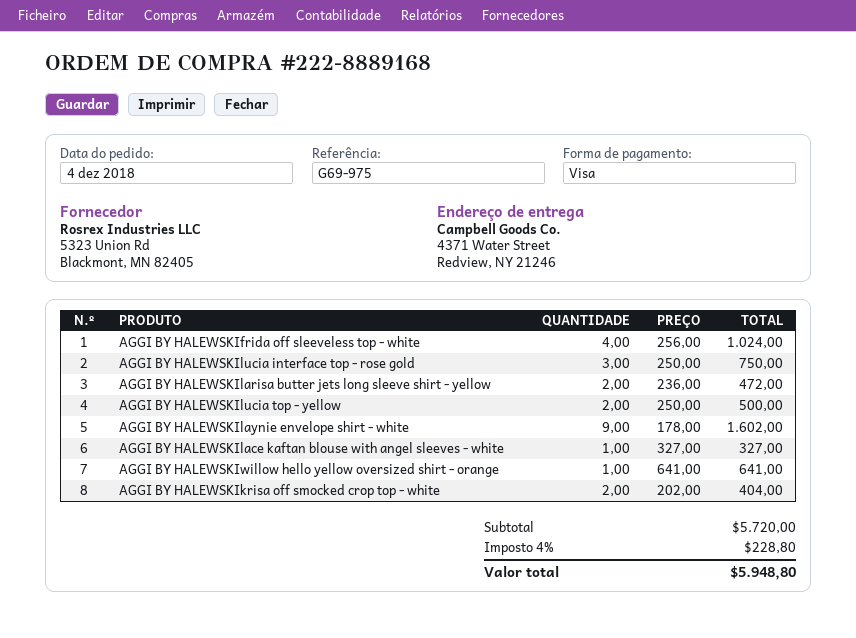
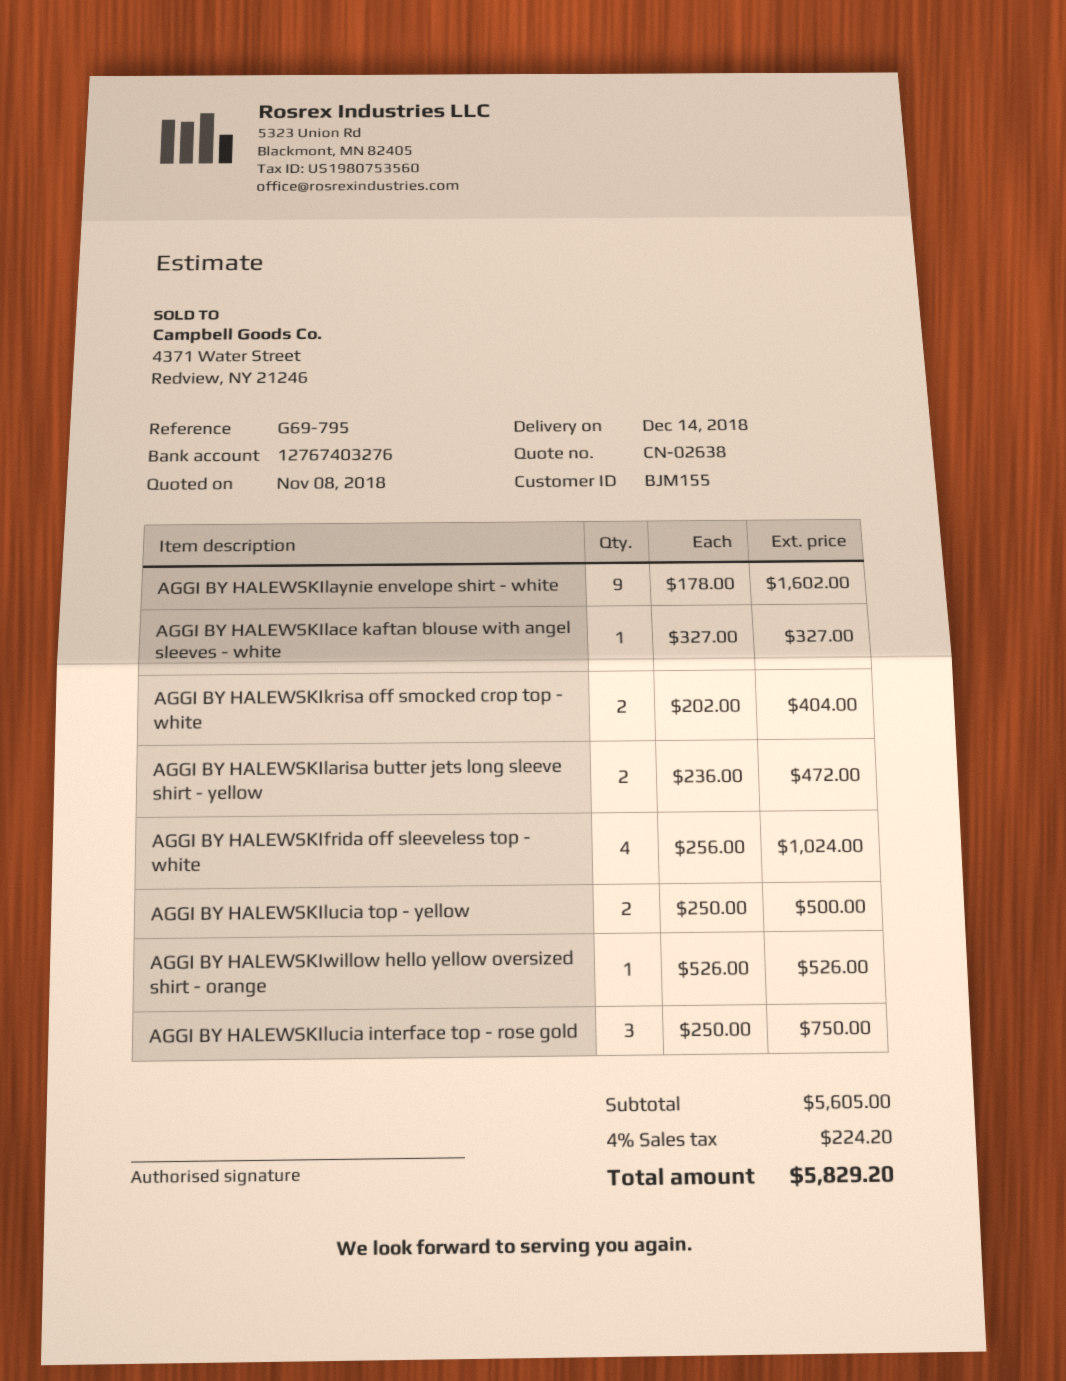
reference: G69-975 -> G69-795
AGGI BY HALEWSKIwillow hello yellow oversized shirt - orange: 1 x 641.00 = 641.00 -> 1 x 526.00 = 526.00
subtotal: 5720.00 -> 5605.00
tax: 4% = 228.80 -> 4% = 224.20
total: 5948.80 -> 5829.20

